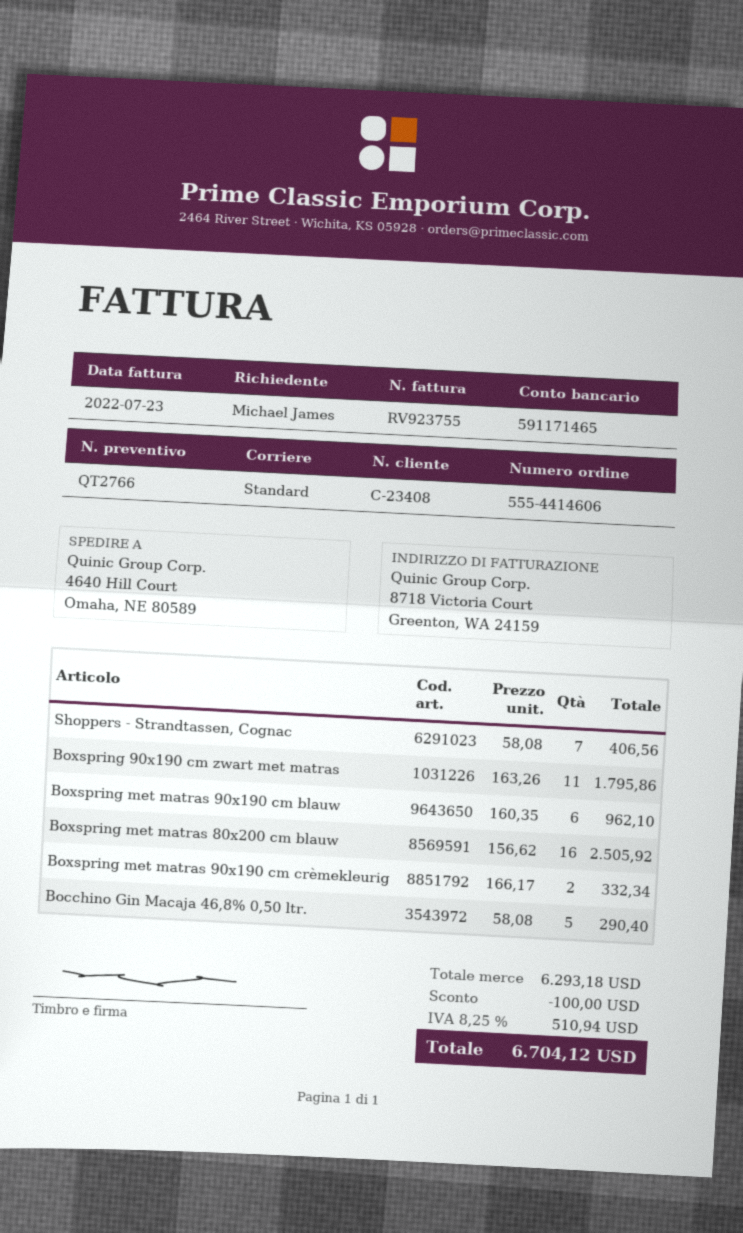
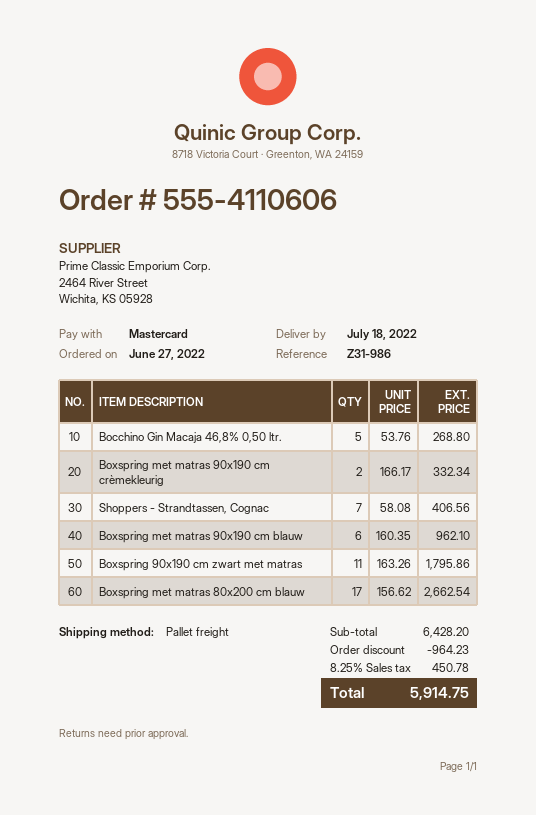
order number: 555-4414606 -> 555-4110606
shipping method: standard -> pallet freight
Boxspring met matras 80x200 cm blauw: 16 x 156.62 = 2505.92 -> 17 x 156.62 = 2662.54
Bocchino Gin Macaja 46,8% 0,50 ltr.: 5 x 58.08 = 290.40 -> 5 x 53.76 = 268.80
subtotal: 6293.18 -> 6428.20
discount: 100.00 -> 964.23
tax: 8.25% = 510.94 -> 8.25% = 450.78
total: 6704.12 -> 5914.75

